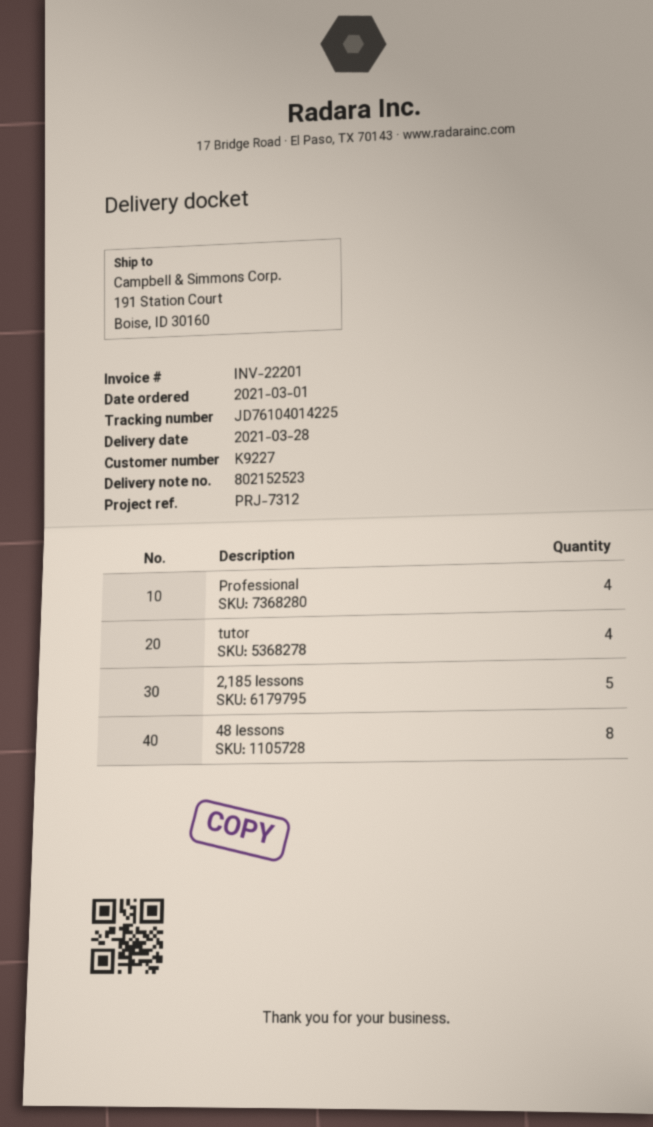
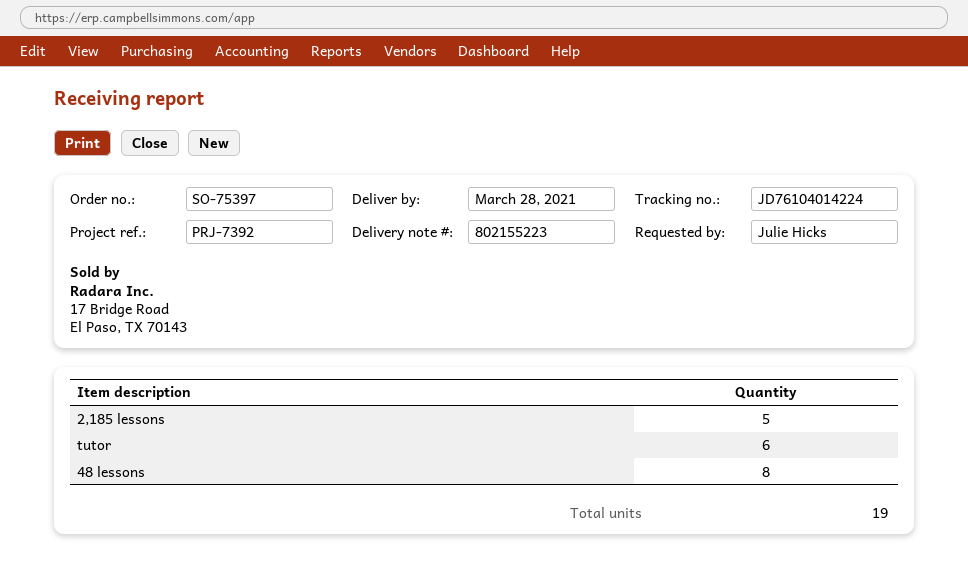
delivery note number: 802152523 -> 802155223
reference: PRJ-7312 -> PRJ-7392
tracking number: JD76104014225 -> JD76104014224
Professional: 4 -> none
tutor: 4 -> 6

